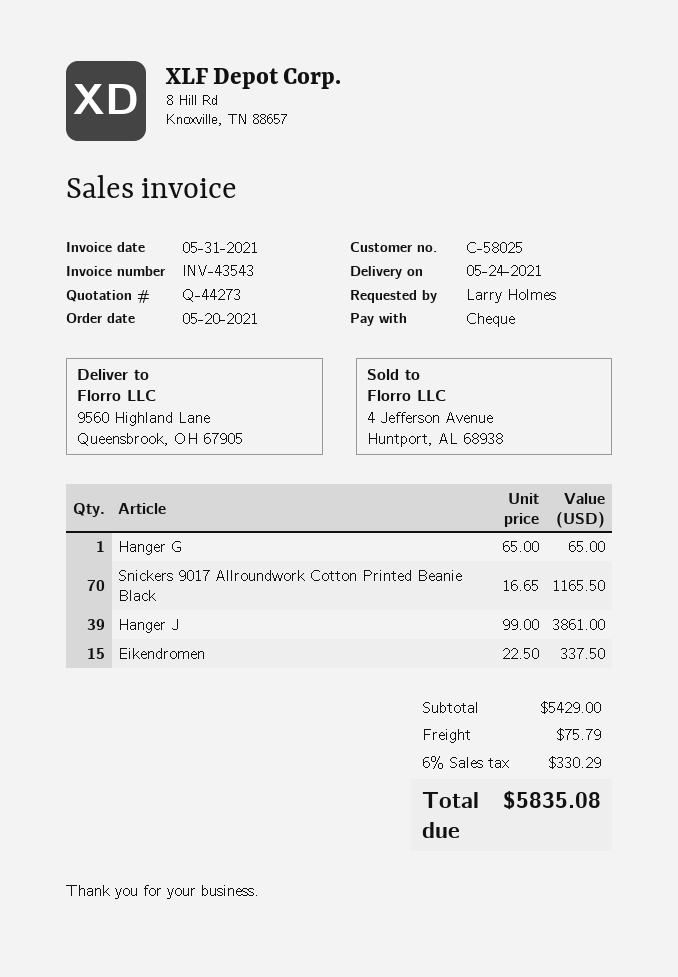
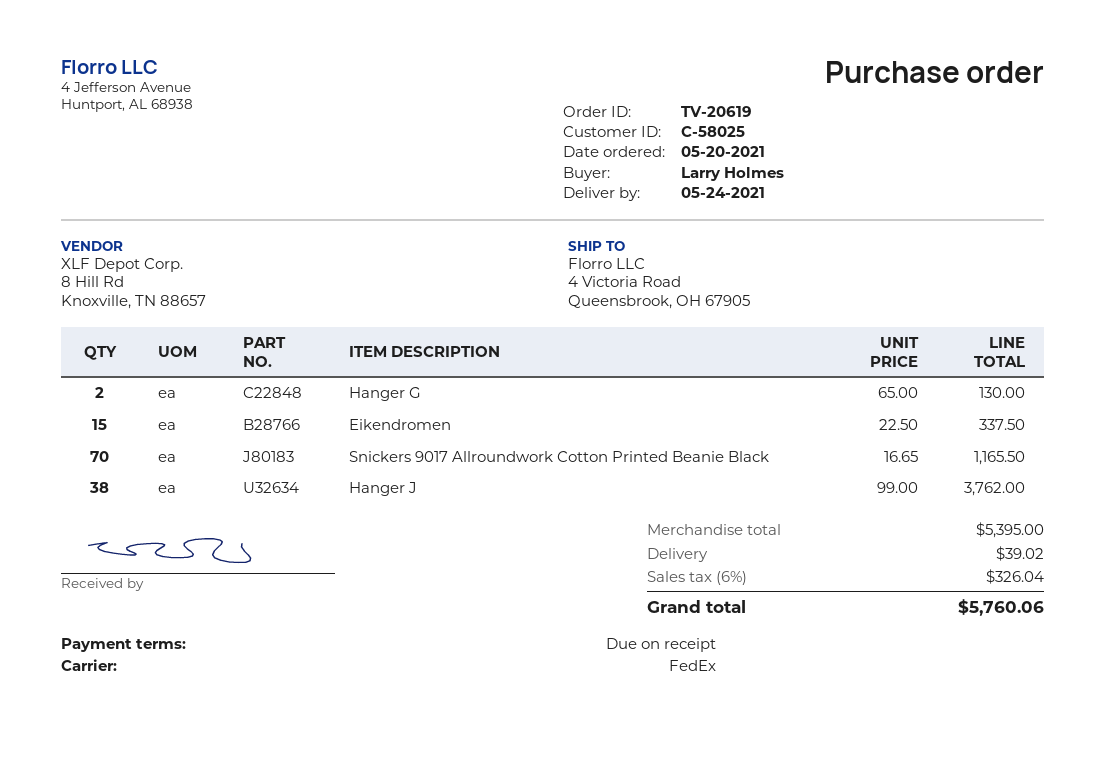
ship to: 9560 Highland Lane, Queensbrook, OH 67905 -> 4 Victoria Road, Queensbrook, OH 67905
Hanger G: 1 x 65.00 = 65.00 -> 2 x 65.00 = 130.00
Hanger J: 39 x 99.00 = 3861.00 -> 38 x 99.00 = 3762.00
subtotal: 5429.00 -> 5395.00
shipping: 75.79 -> 39.02
tax: 6% = 330.29 -> 6% = 326.04
total: 5835.08 -> 5760.06

